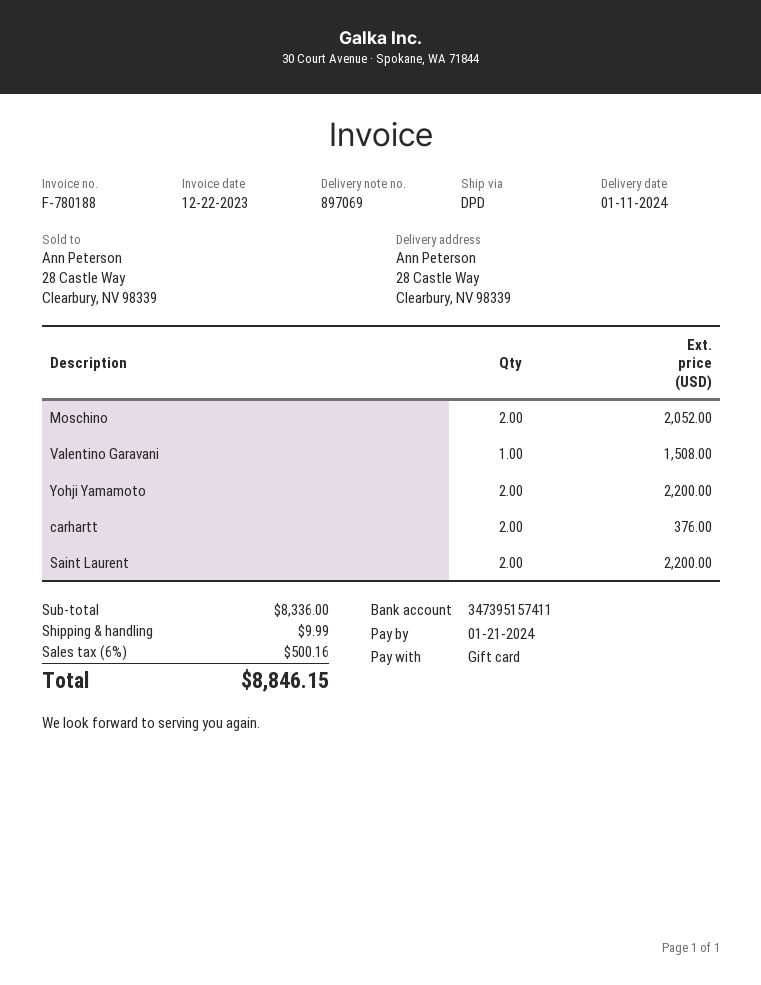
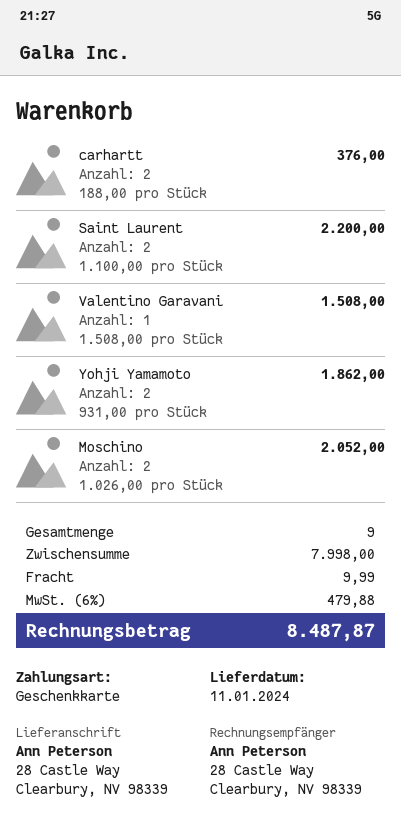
Yohji Yamamoto: 2 for 2200.00 -> 2 for 1862.00
subtotal: 8336.00 -> 7998.00
tax: 6% = 500.16 -> 6% = 479.88
total: 8846.15 -> 8487.87

